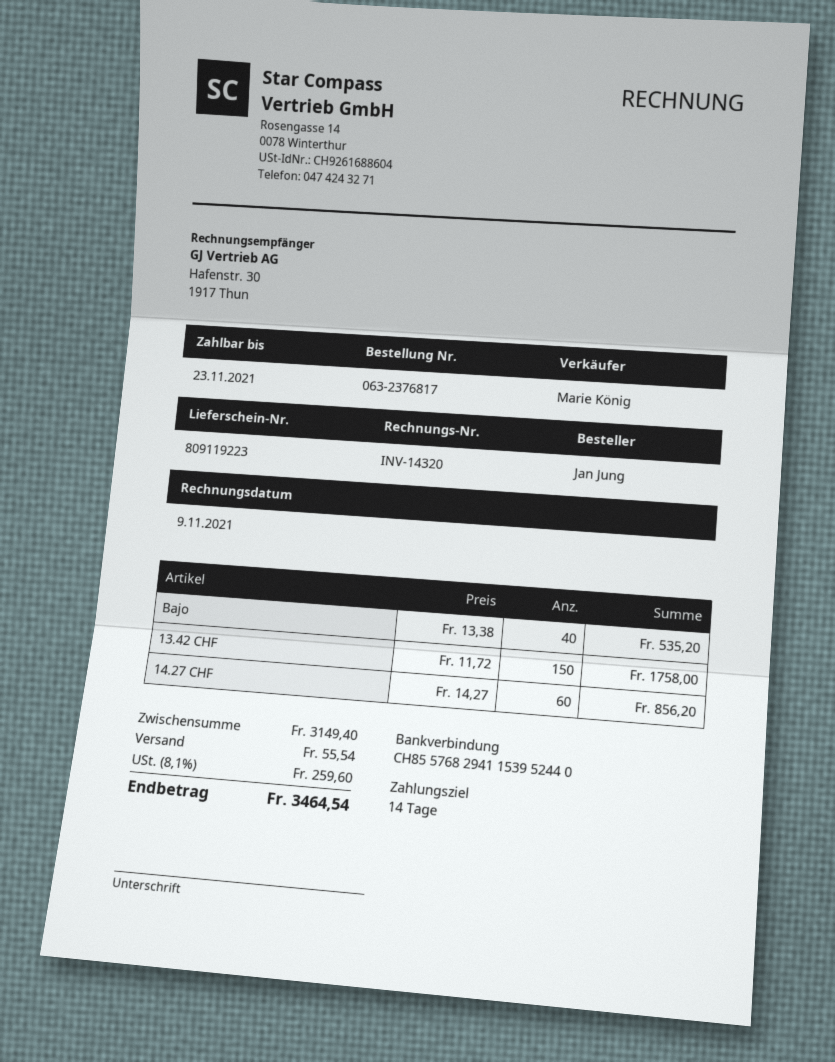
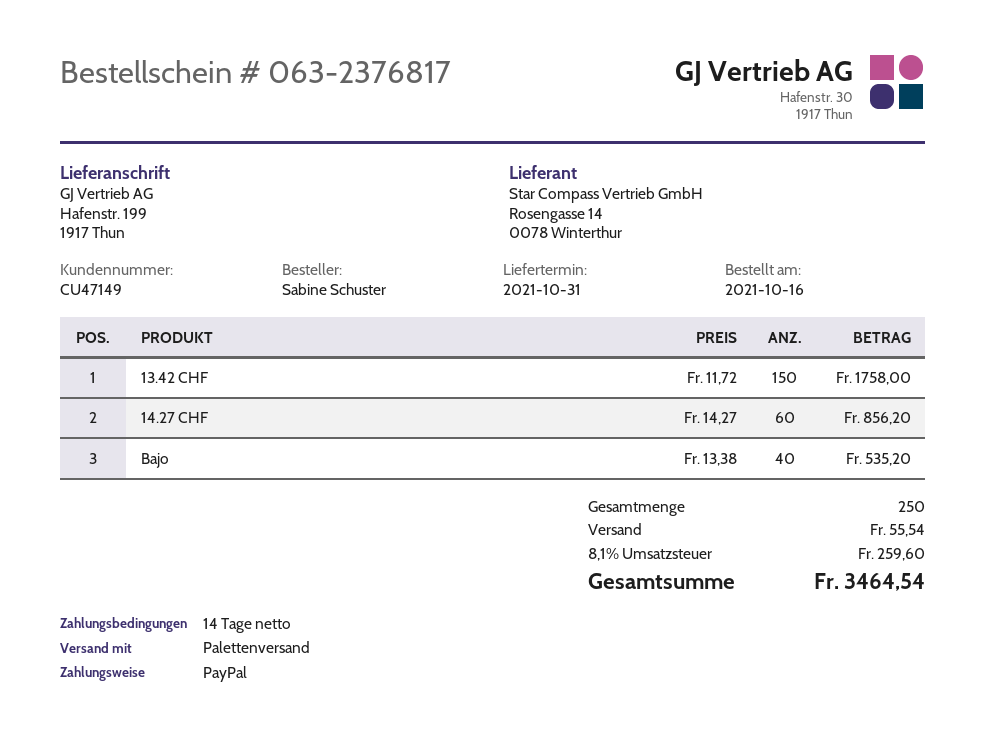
ordered by: Jan Jung -> Sabine Schuster

